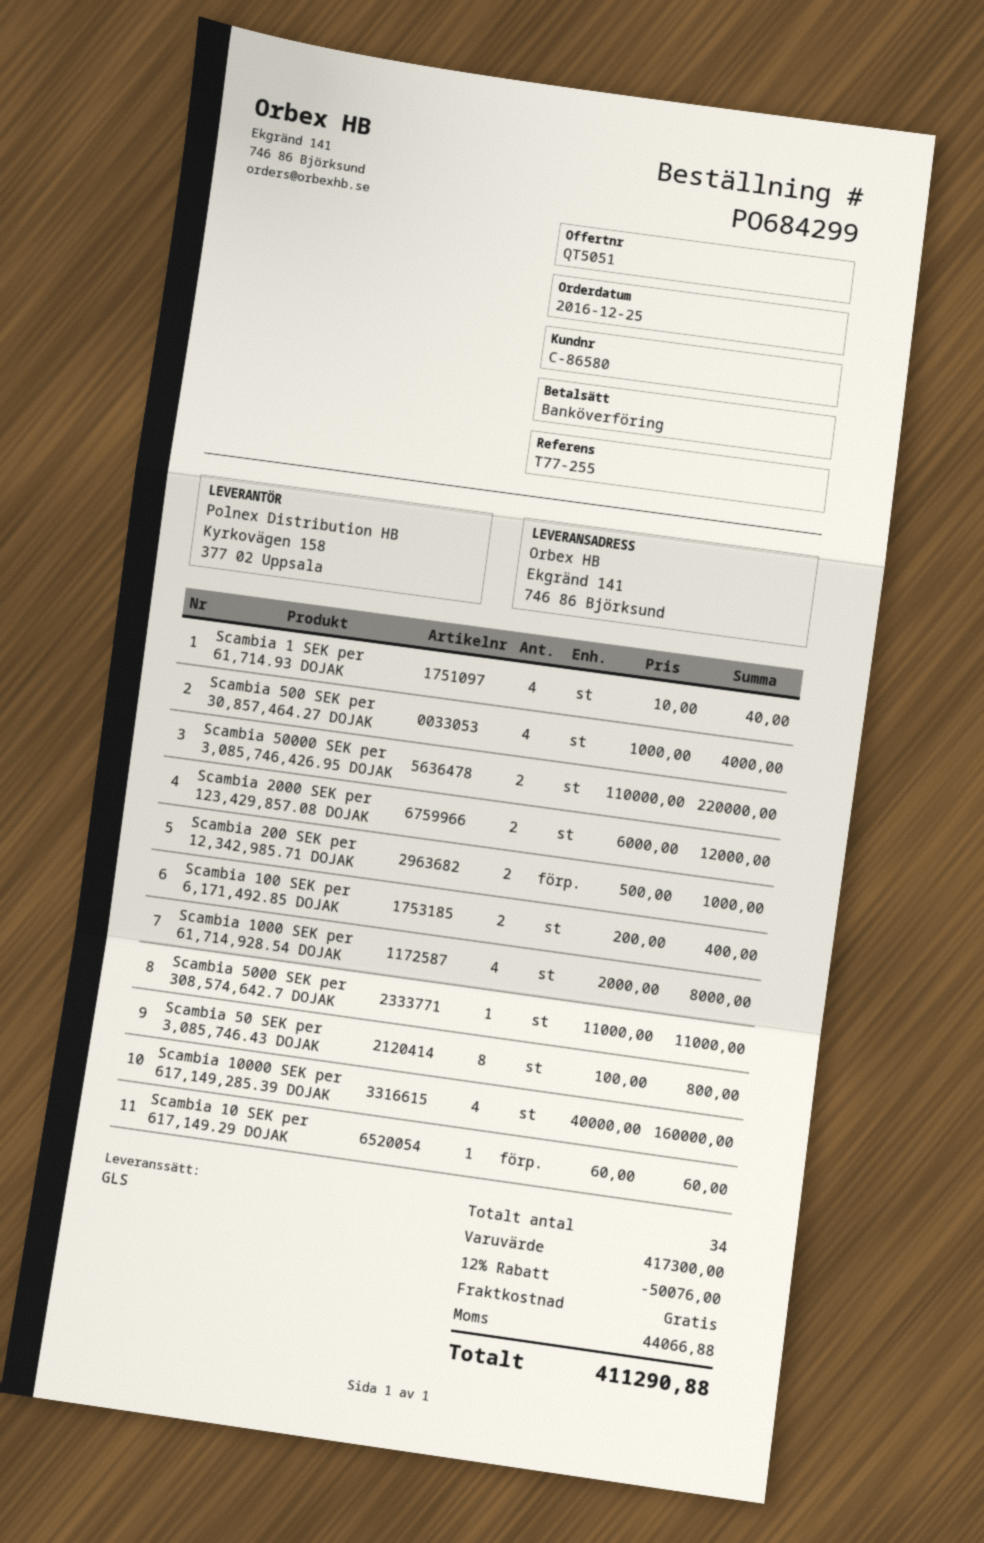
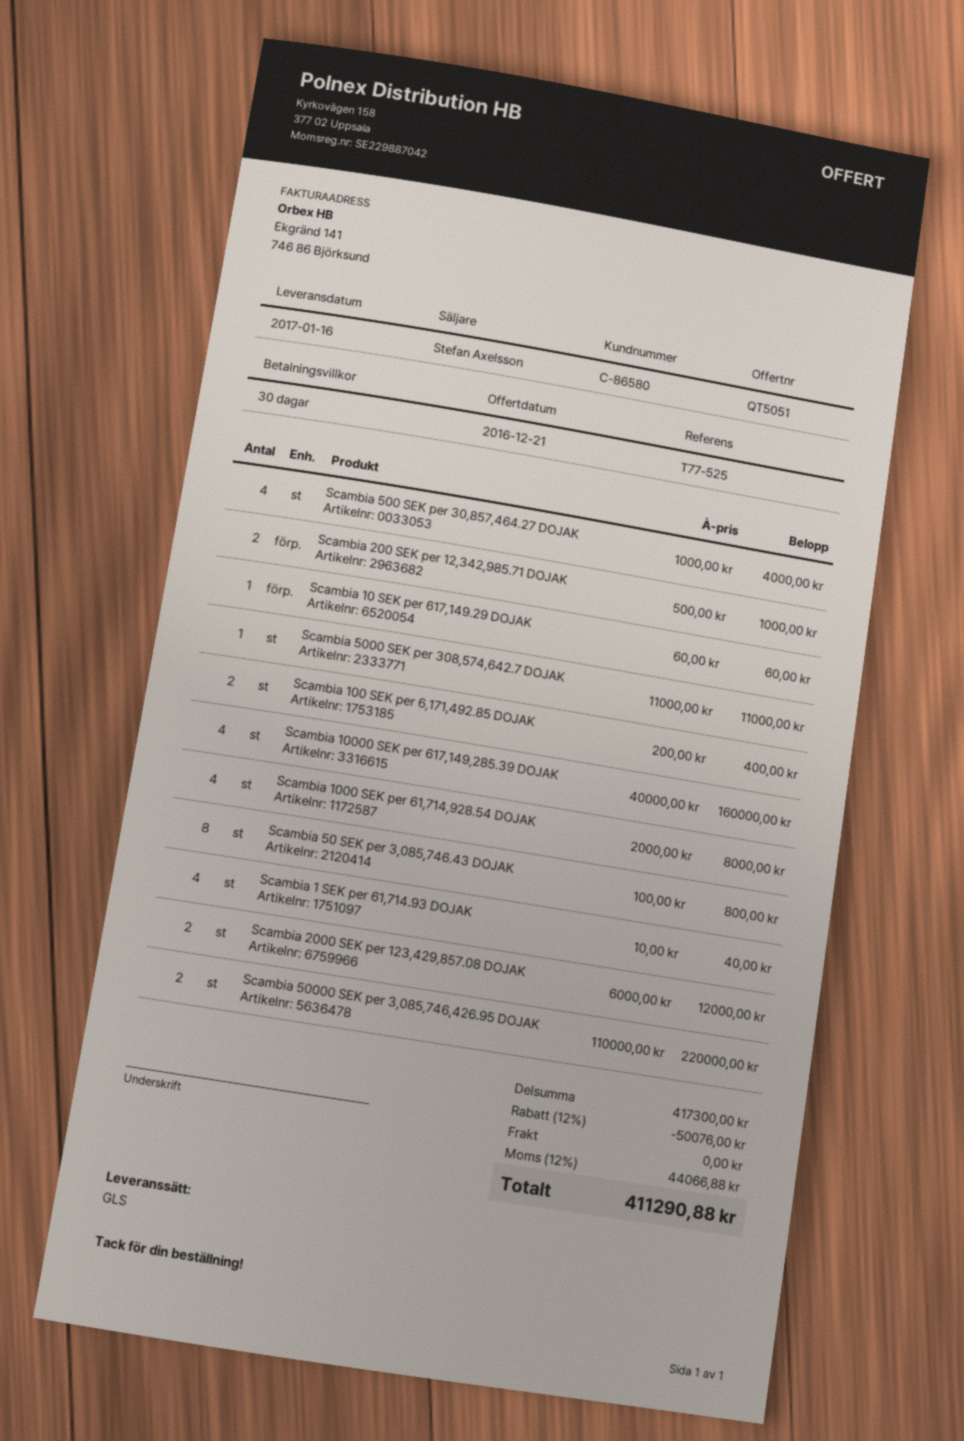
reference: T77-255 -> T77-525

